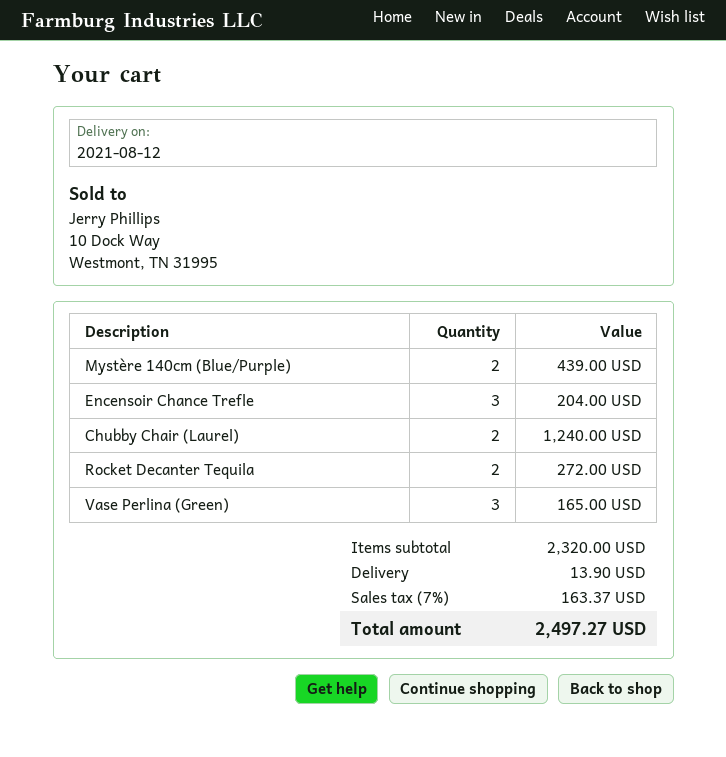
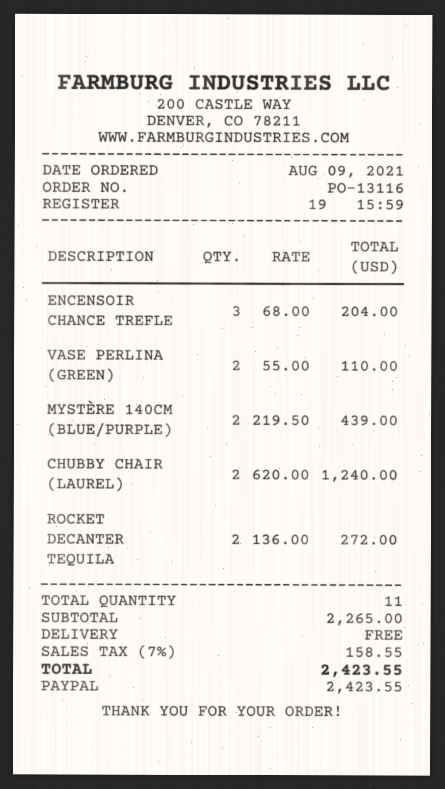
Vase Perlina (Green): 3 for 165.00 -> 2 for 110.00
subtotal: 2320.00 -> 2265.00
shipping: 13.90 -> 0.00
tax: 7% = 163.37 -> 7% = 158.55
total: 2497.27 -> 2423.55

